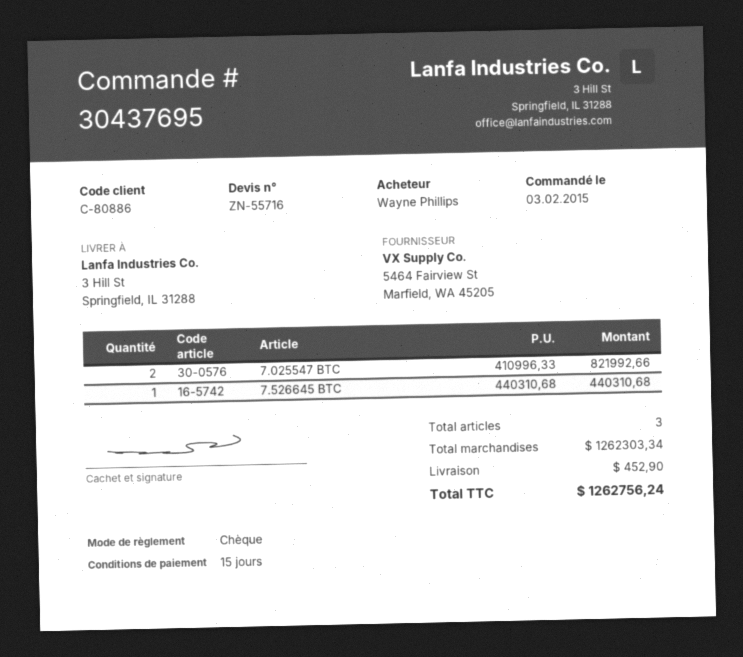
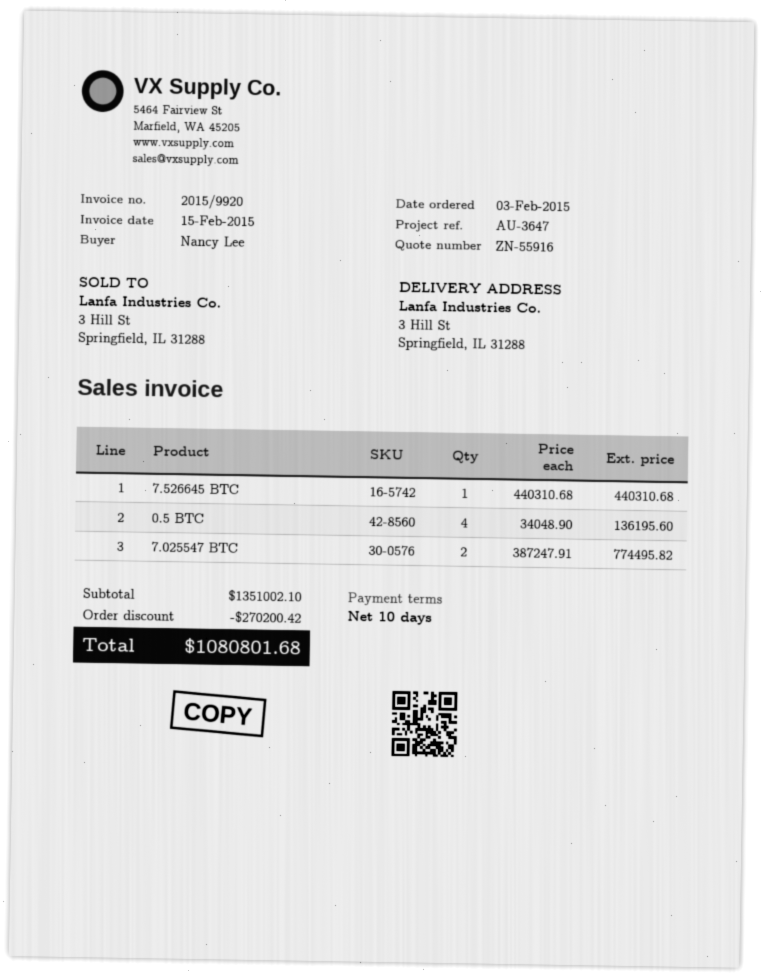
quote number: ZN-55716 -> ZN-55916
payment terms: 15 days -> 10 days
ordered by: Wayne Phillips -> Nancy Lee
7.025547 BTC: 2 x 410996.33 = 821992.66 -> 2 x 387247.91 = 774495.82
0.5 BTC: none -> 4 x 34048.90 = 136195.60
subtotal: 1262303.34 -> 1351002.10
discount: none -> 270200.42
shipping: 452.90 -> none
total: 1262756.24 -> 1080801.68

